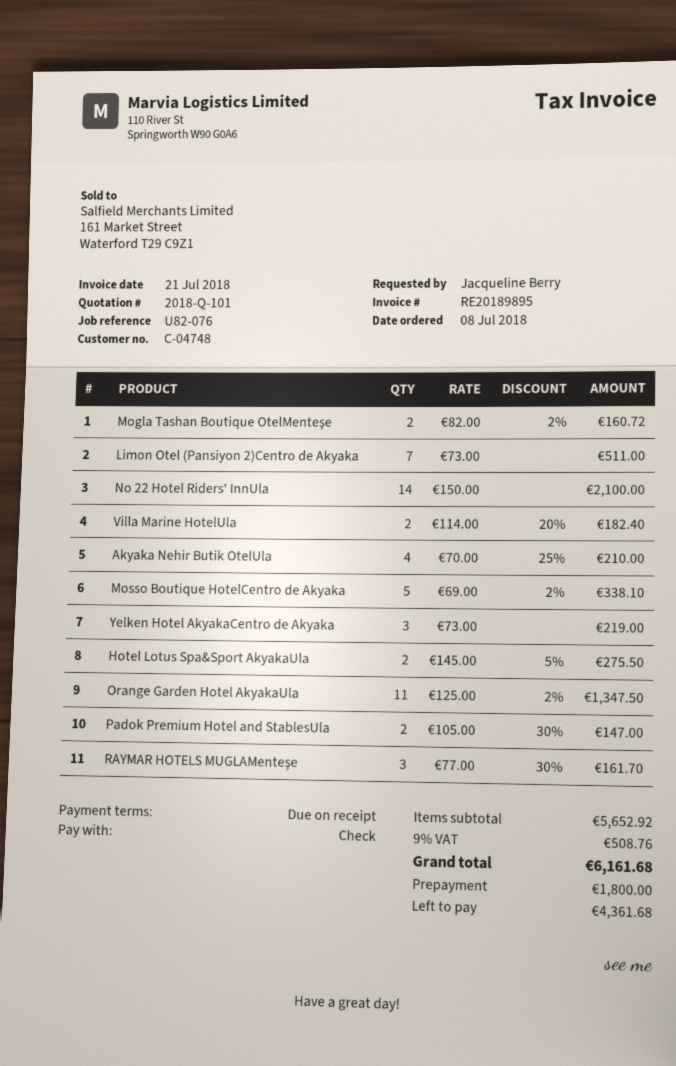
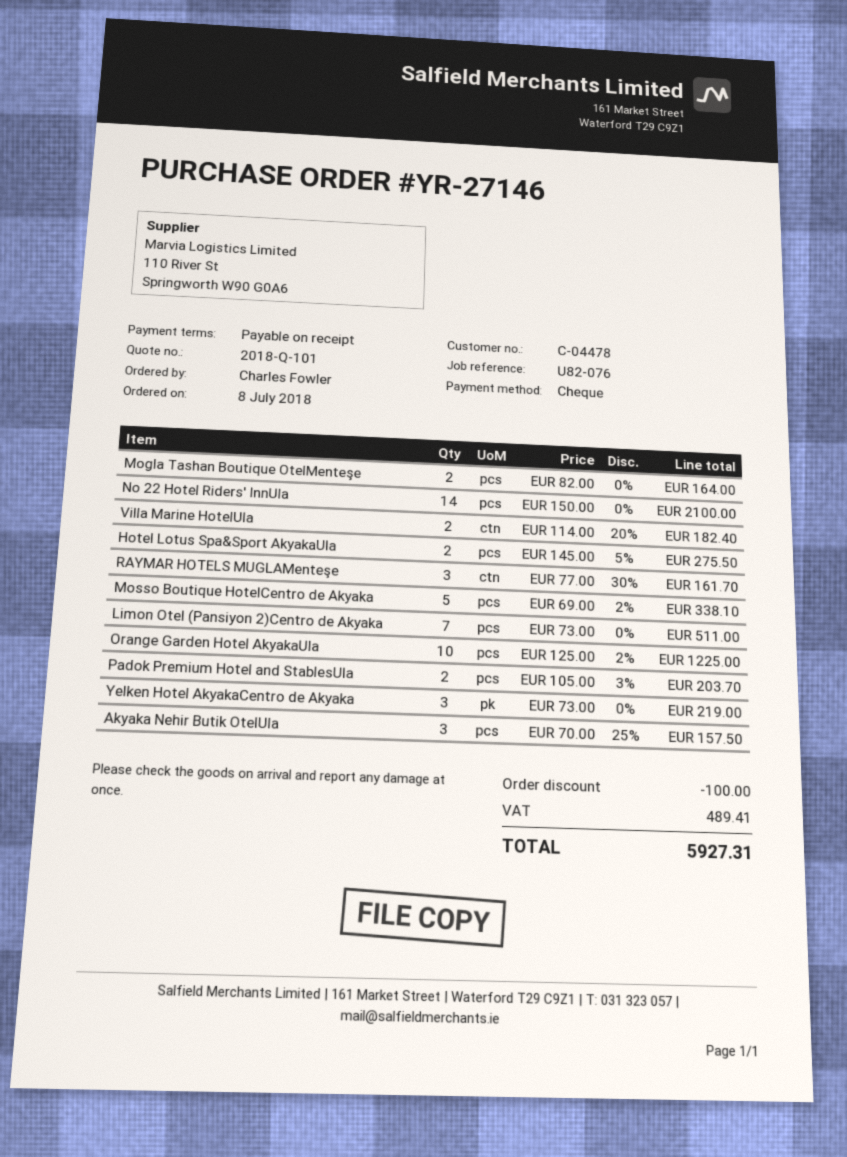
customer number: C-04748 -> C-04478
ordered by: Jacqueline Berry -> Charles Fowler
Mogla Tashan Boutique OtelMenteşe: 2 x 82.00 - 2% = 160.72 -> 2 x 82.00 = 164.00
Akyaka Nehir Butik OtelUla: 4 x 70.00 - 25% = 210.00 -> 3 x 70.00 - 25% = 157.50
Orange Garden Hotel AkyakaUla: 11 x 125.00 - 2% = 1347.50 -> 10 x 125.00 - 2% = 1225.00
Padok Premium Hotel and StablesUla: 2 x 105.00 - 30% = 147.00 -> 2 x 105.00 - 3% = 203.70
discount: none -> 100.00
tax: 508.76 -> 489.41
total: 6161.68 -> 5927.31

